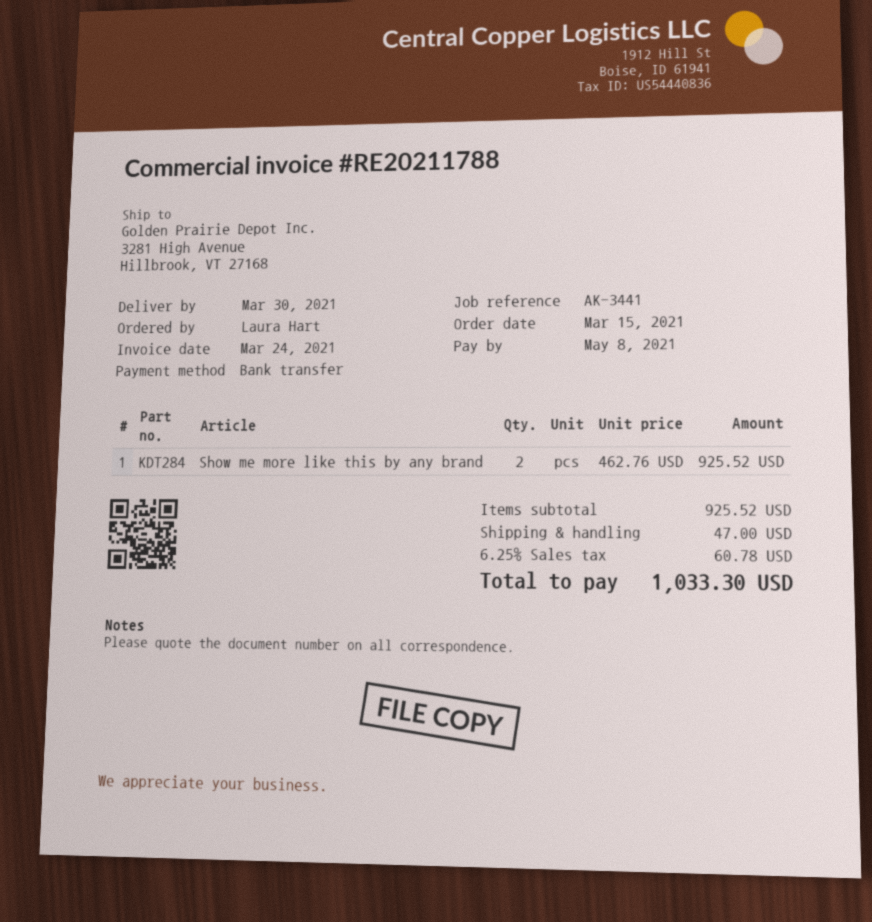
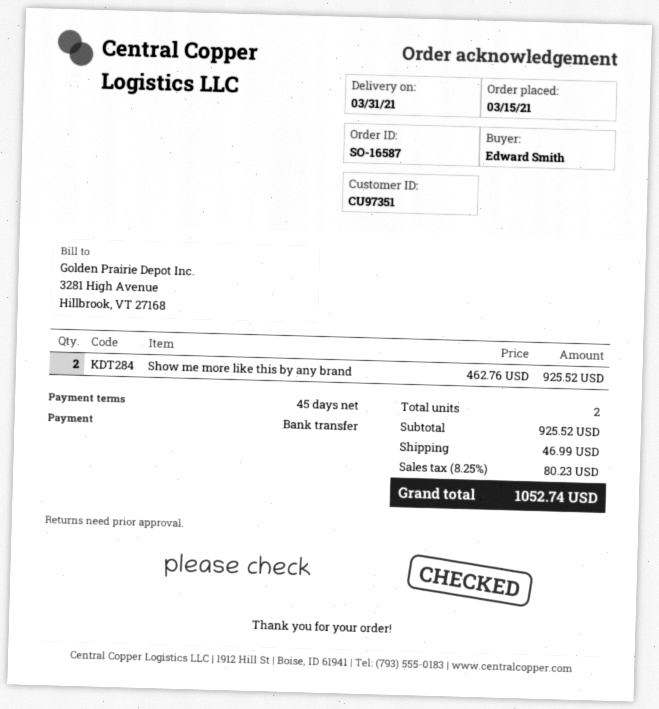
delivery date: 2021-03-30 -> 2021-03-31
ordered by: Laura Hart -> Edward Smith
shipping: 47.00 -> 46.99
tax: 6.25% = 60.78 -> 8.25% = 80.23
total: 1033.30 -> 1052.74

